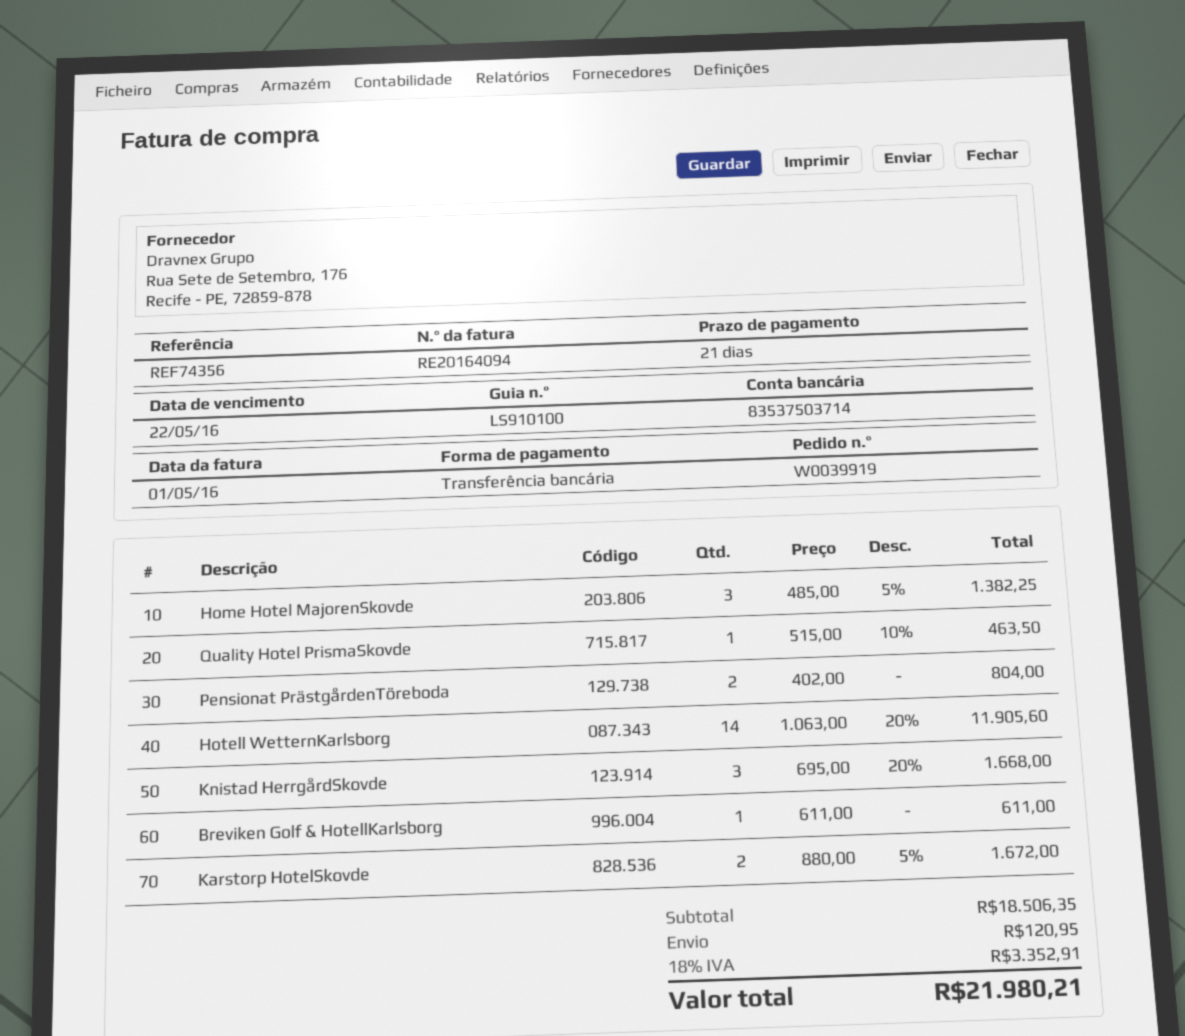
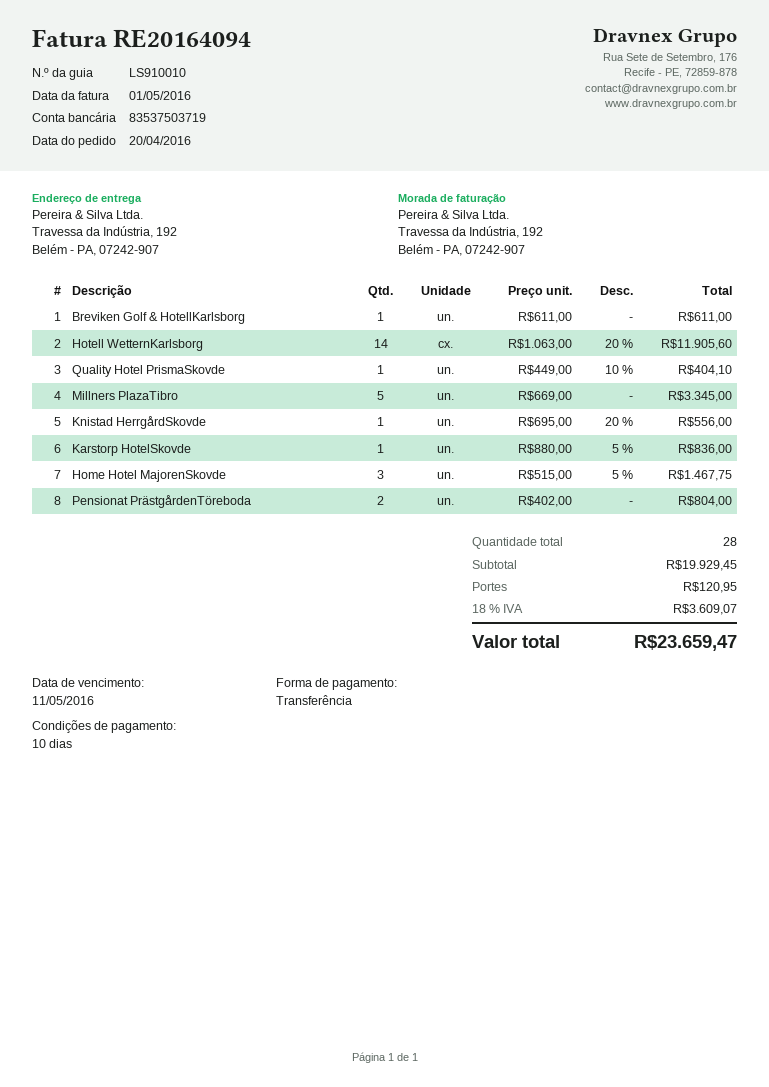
delivery note number: LS910100 -> LS910010
payment terms: 21 days -> 10 days
due date: 2016-05-22 -> 2016-05-11
bank account: 83537503714 -> 83537503719
Home Hotel MajorenSkovde: 3 x 485.00 - 5% = 1382.25 -> 3 x 515.00 - 5% = 1467.75
Quality Hotel PrismaSkovde: 1 x 515.00 - 10% = 463.50 -> 1 x 449.00 - 10% = 404.10
Knistad HerrgårdSkovde: 3 x 695.00 - 20% = 1668.00 -> 1 x 695.00 - 20% = 556.00
Karstorp HotelSkovde: 2 x 880.00 - 5% = 1672.00 -> 1 x 880.00 - 5% = 836.00
Millners PlazaTibro: none -> 5 x 669.00 = 3345.00
subtotal: 18506.35 -> 19929.45
tax: 18% = 3352.91 -> 18% = 3609.07
total: 21980.21 -> 23659.47

